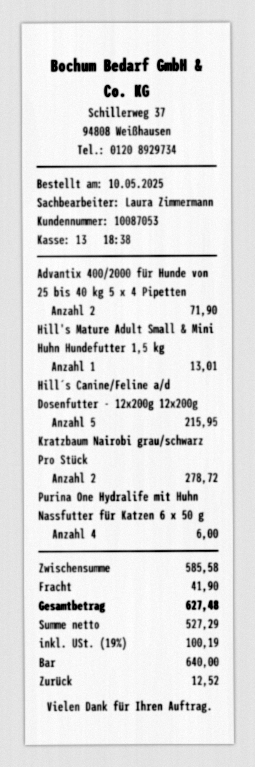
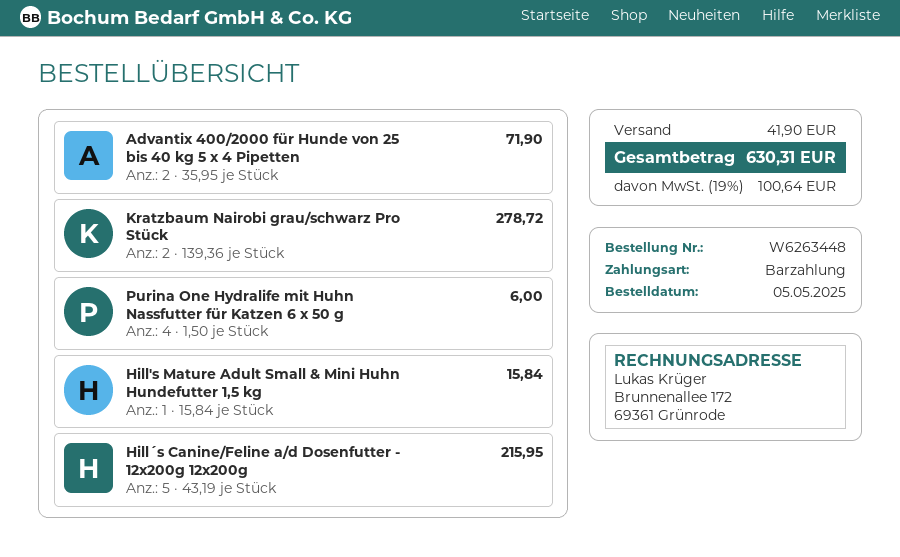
order date: 2025-05-10 -> 2025-05-05
Hill's Mature Adult Small & Mini Huhn Hundefutter 1,5 kg: 1 for 13.01 -> 1 for 15.84
tax: 19% = 100.19 -> 19% = 100.64
total: 627.48 -> 630.31

